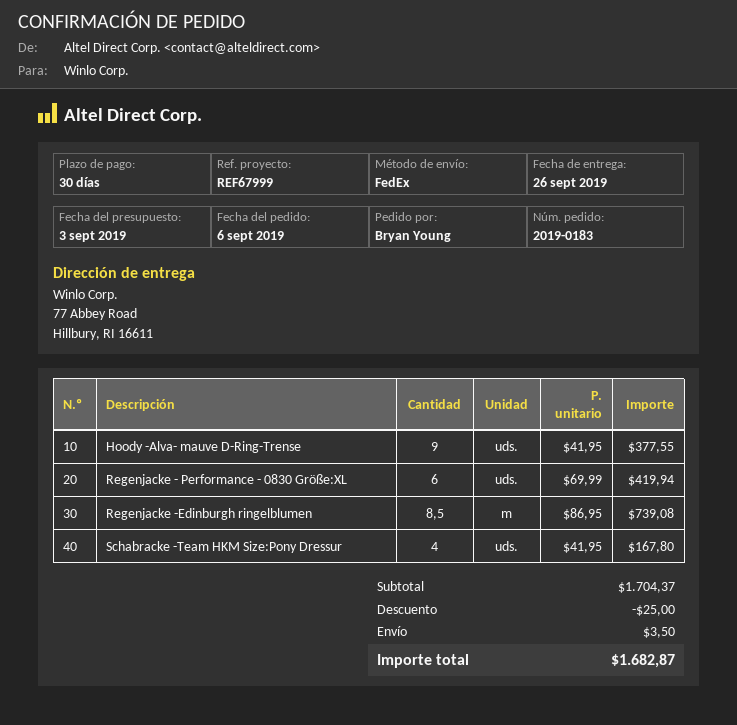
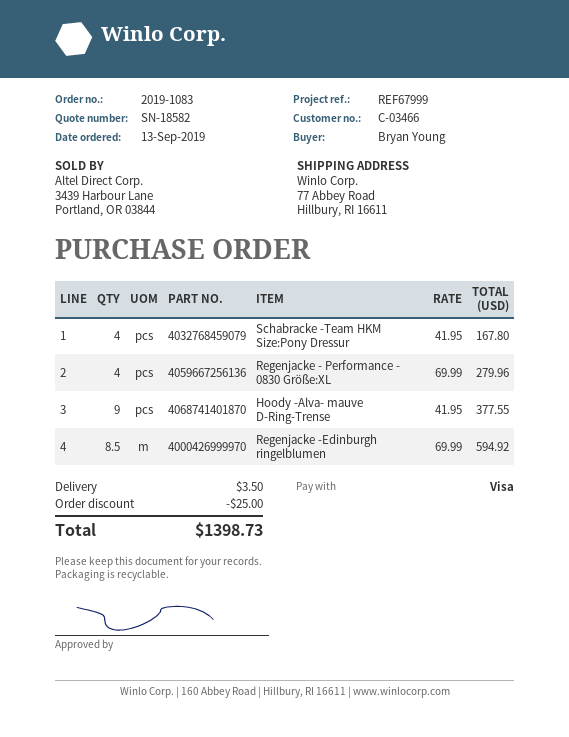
order number: 2019-0183 -> 2019-1083
order date: 2019-09-06 -> 2019-09-13
Regenjacke - Performance - 0830 Größe:XL: 6 x 69.99 = 419.94 -> 4 x 69.99 = 279.96
Regenjacke -Edinburgh ringelblumen: 8.5 x 86.95 = 739.08 -> 8.5 x 69.99 = 594.92
total: 1682.87 -> 1398.73

